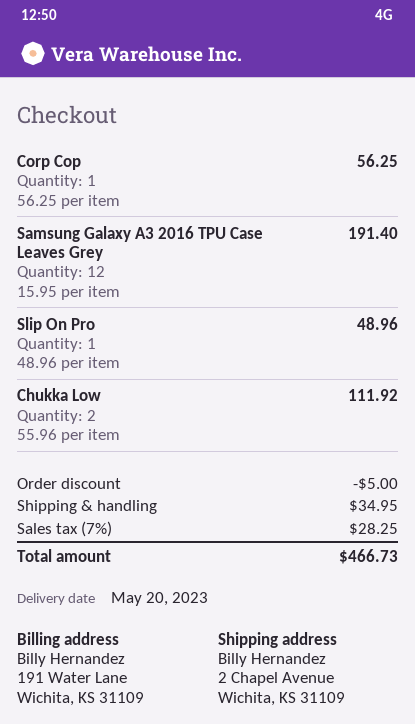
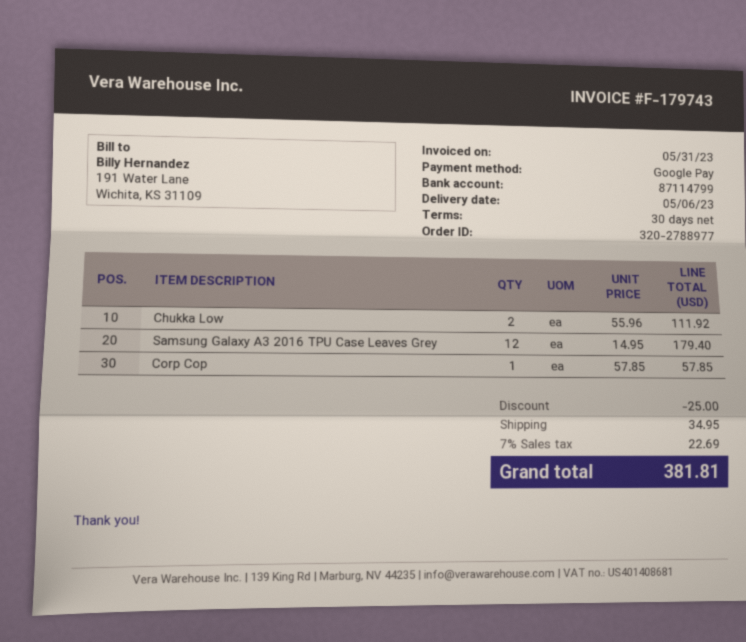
delivery date: 2023-05-20 -> 2023-05-06
Corp Cop: 1 x 56.25 = 56.25 -> 1 x 57.85 = 57.85
Samsung Galaxy A3 2016 TPU Case Leaves Grey: 12 x 15.95 = 191.40 -> 12 x 14.95 = 179.40
Slip On Pro: 1 x 48.96 = 48.96 -> none
discount: 5.00 -> 25.00
tax: 7% = 28.25 -> 7% = 22.69
total: 466.73 -> 381.81

